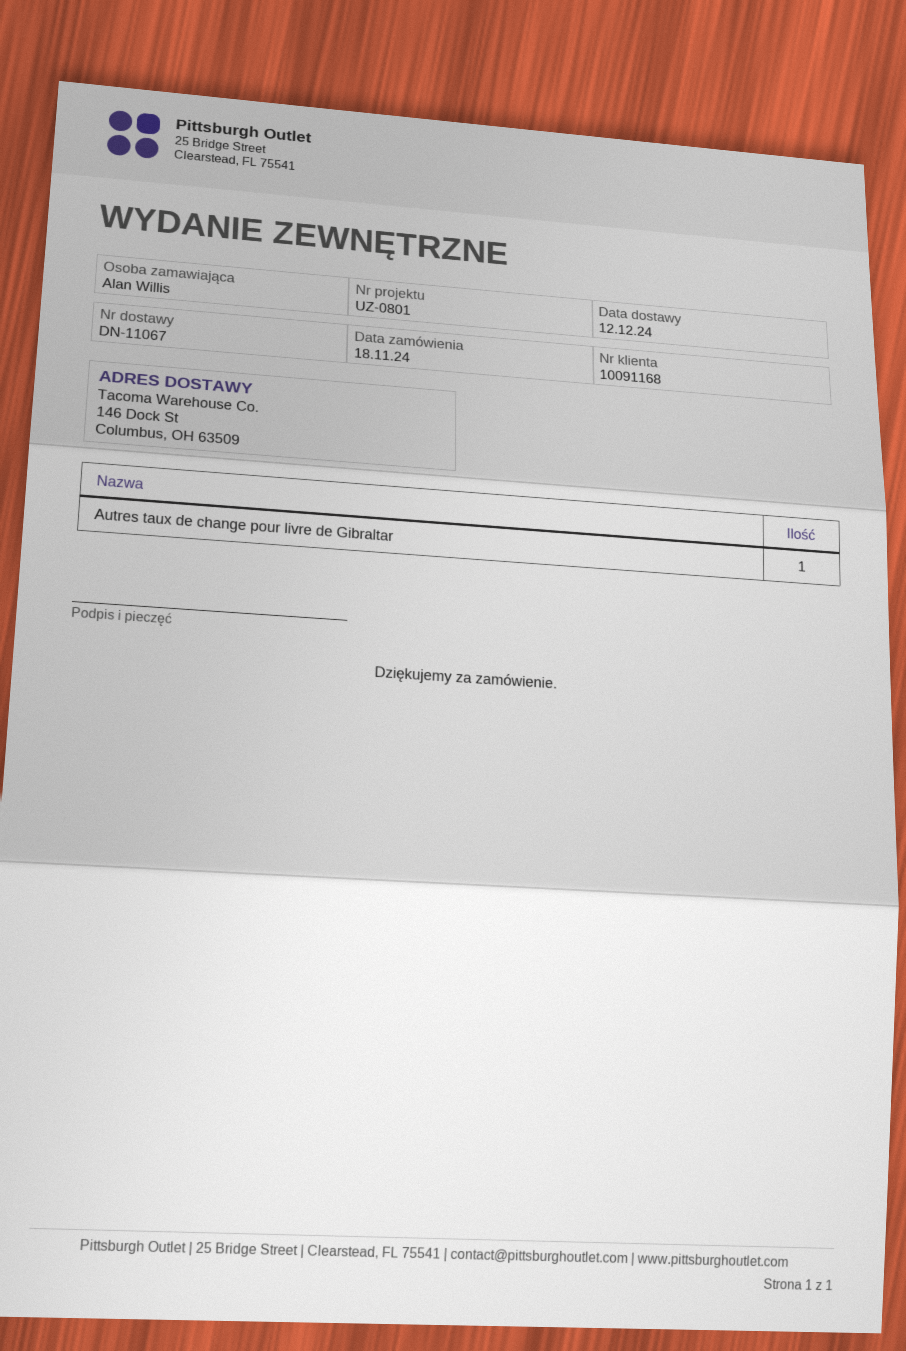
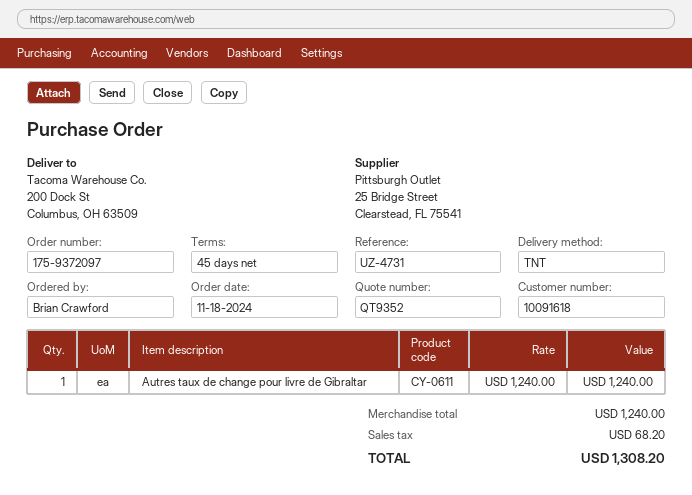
customer number: 10091168 -> 10091618
reference: UZ-0801 -> UZ-4731
ordered by: Alan Willis -> Brian Crawford
ship to: 146 Dock St, Columbus, OH 63509 -> 200 Dock St, Columbus, OH 63509

